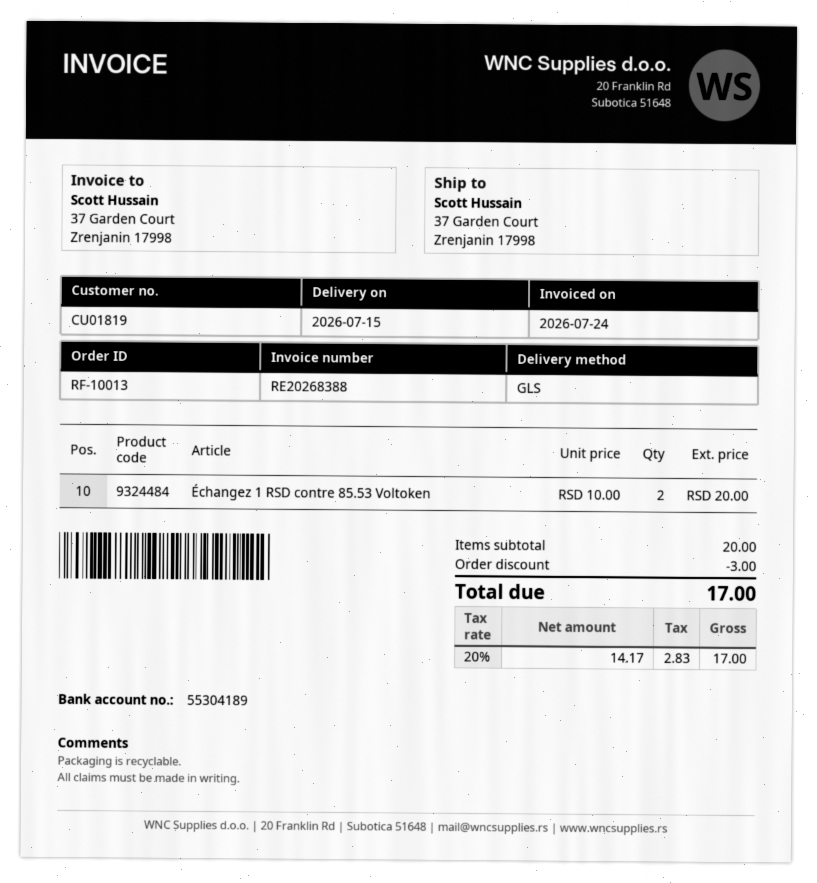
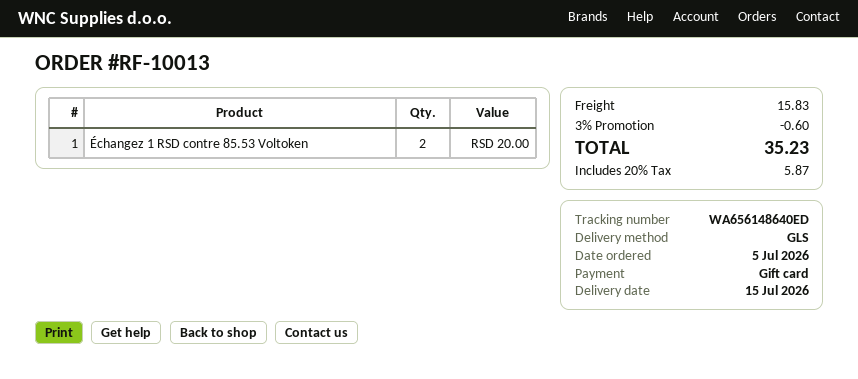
discount: 3.00 -> 0.60
shipping: none -> 15.83
tax: 20% = 2.83 -> 20% = 5.87
total: 17.00 -> 35.23

